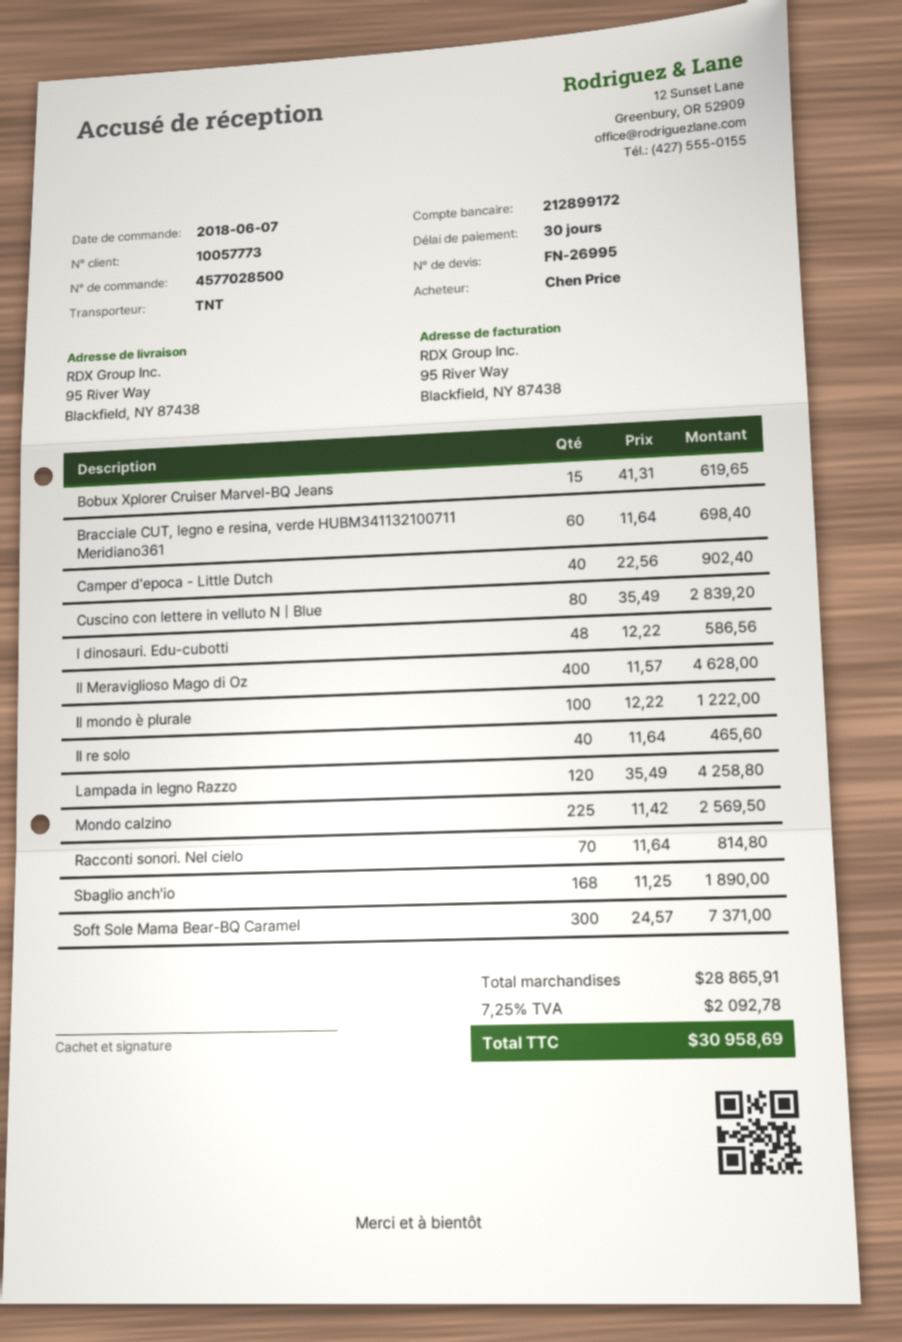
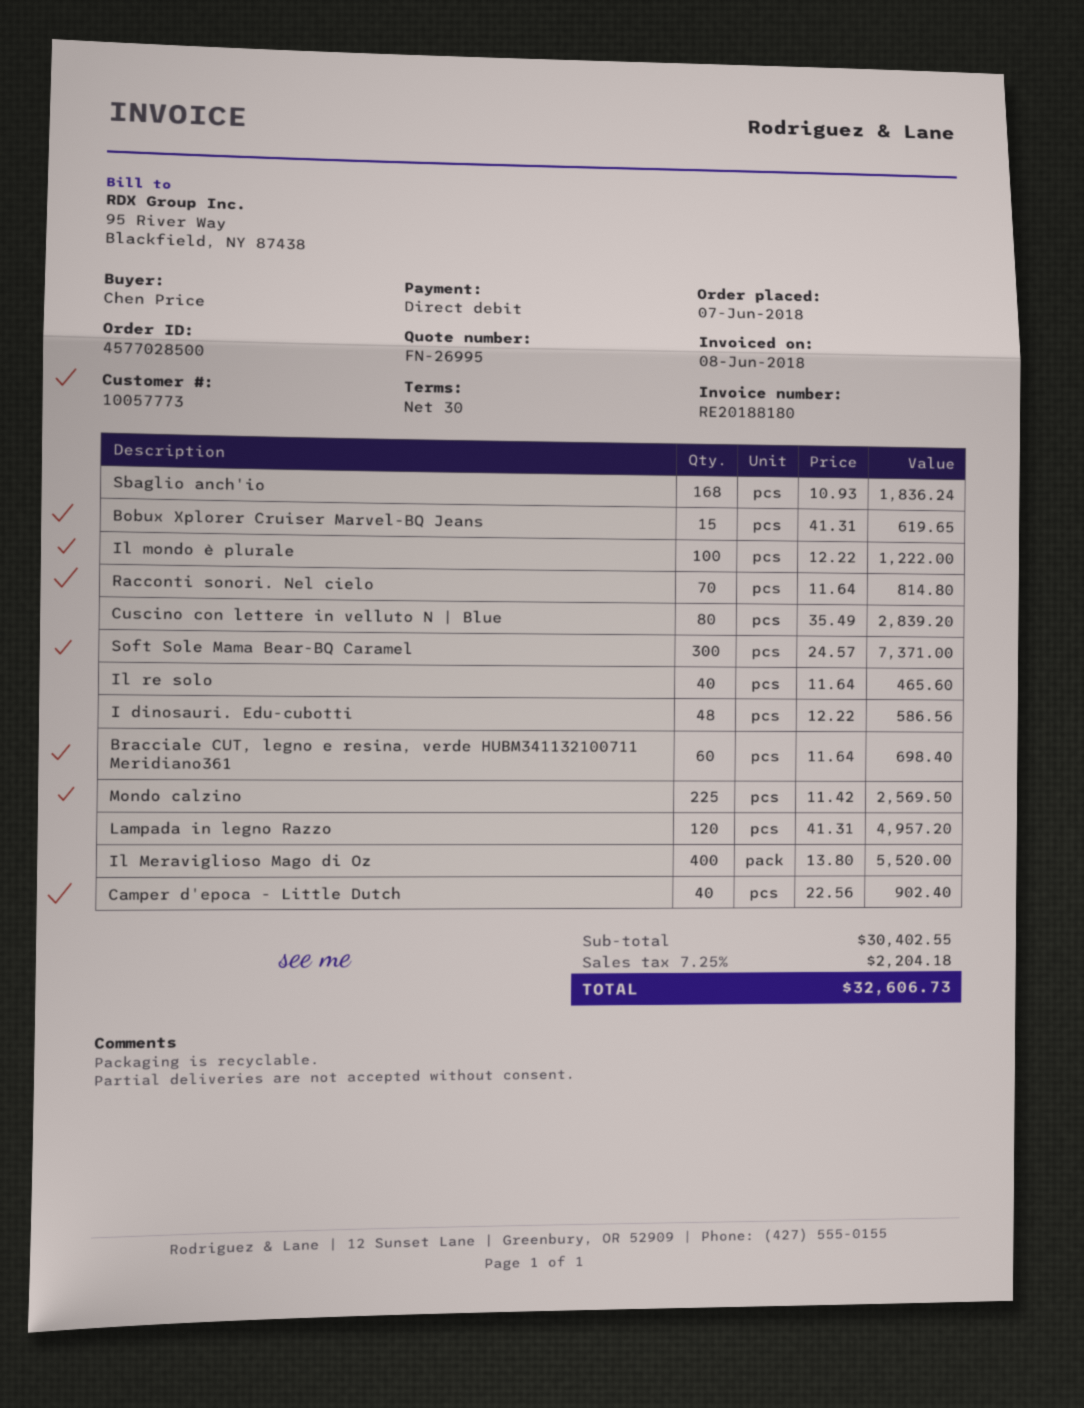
Il Meraviglioso Mago di Oz: 400 x 11.57 = 4628.00 -> 400 x 13.80 = 5520.00
Lampada in legno Razzo: 120 x 35.49 = 4258.80 -> 120 x 41.31 = 4957.20
Sbaglio anch'io: 168 x 11.25 = 1890.00 -> 168 x 10.93 = 1836.24
subtotal: 28865.91 -> 30402.55
tax: 7.25% = 2092.78 -> 7.25% = 2204.18
total: 30958.69 -> 32606.73

